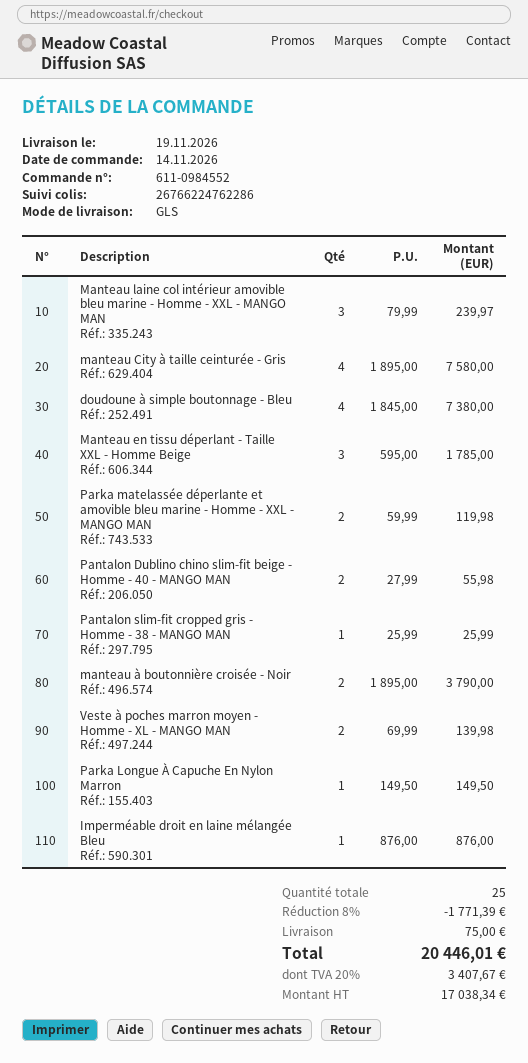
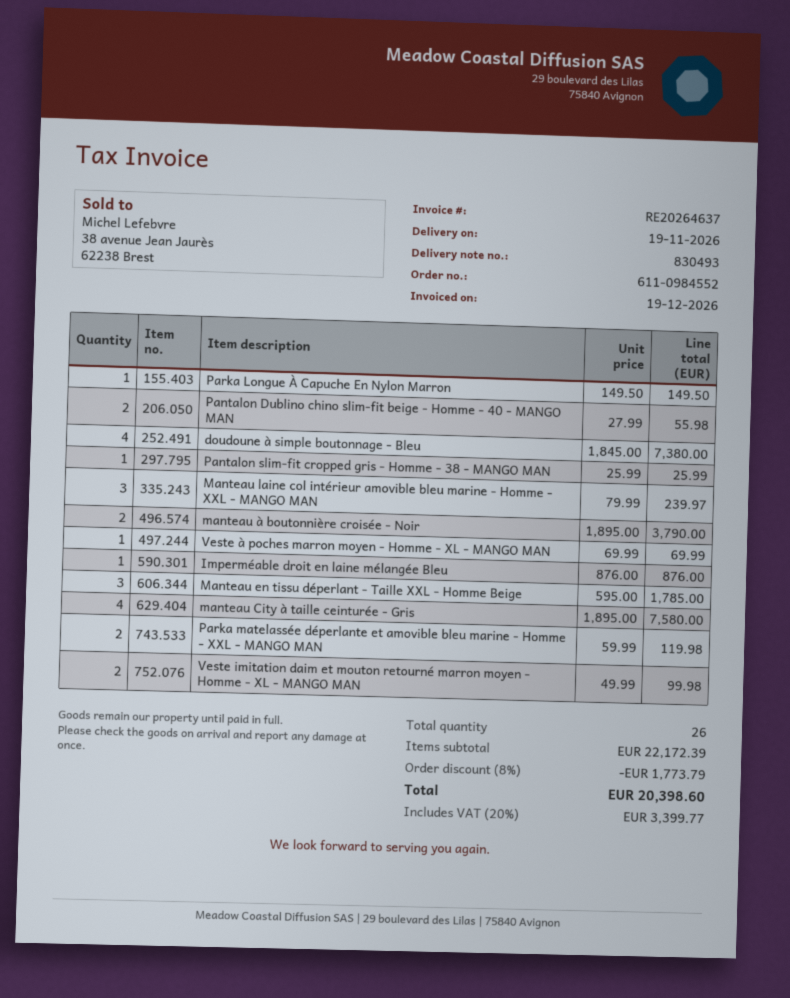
Veste à poches marron moyen - Homme - XL - MANGO MAN: 2 x 69.99 = 139.98 -> 1 x 69.99 = 69.99
Veste imitation daim et mouton retourné marron moyen - Homme - XL - MANGO MAN: none -> 2 x 49.99 = 99.98
total quantity: 25 -> 26
discount: 8% = 1771.39 -> 8% = 1773.79
shipping: 75.00 -> none
tax: 20% = 3407.67 -> 20% = 3399.77
total: 20446.01 -> 20398.60

